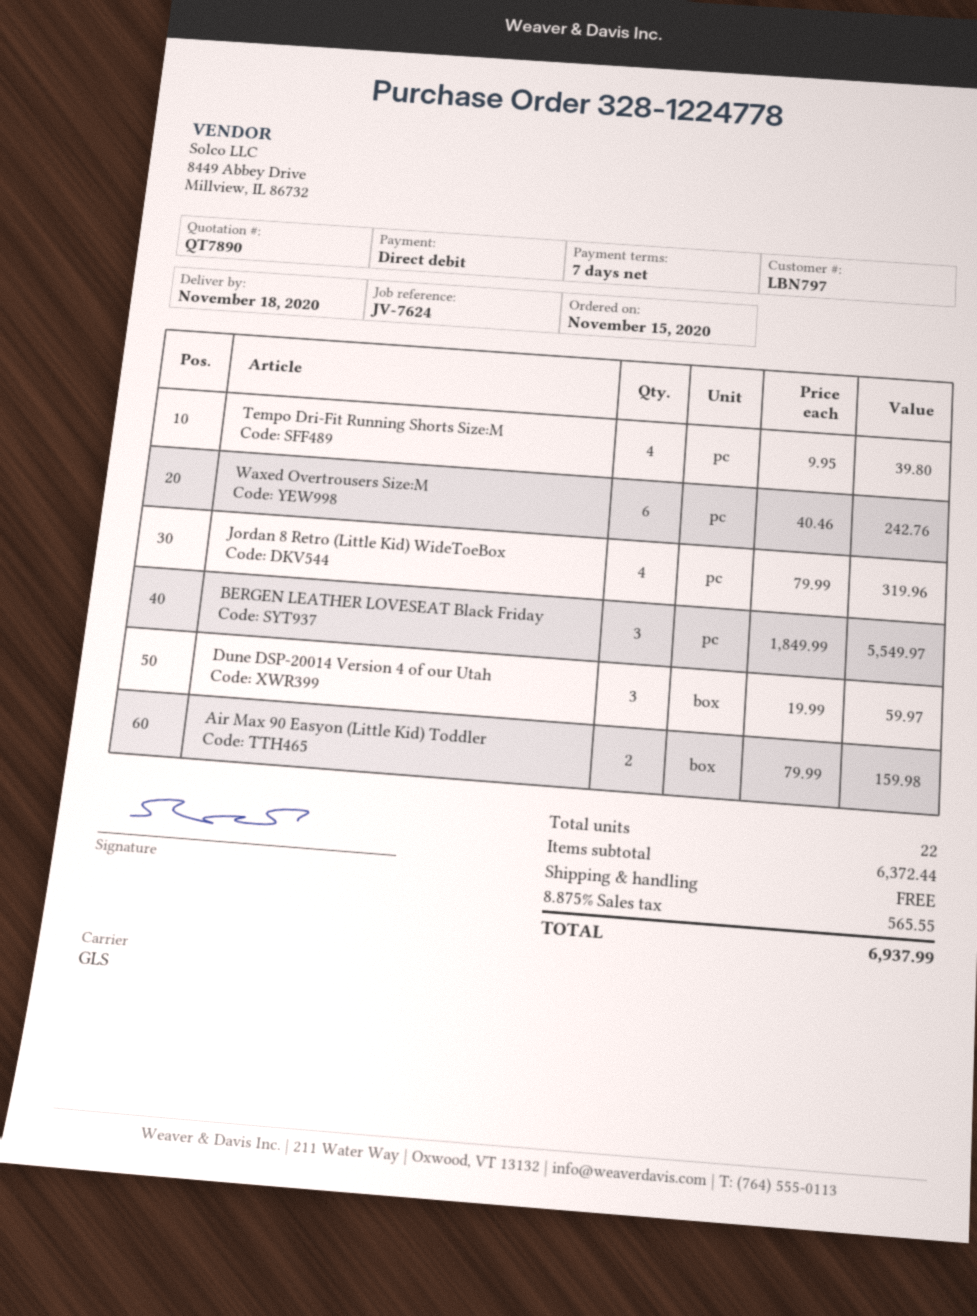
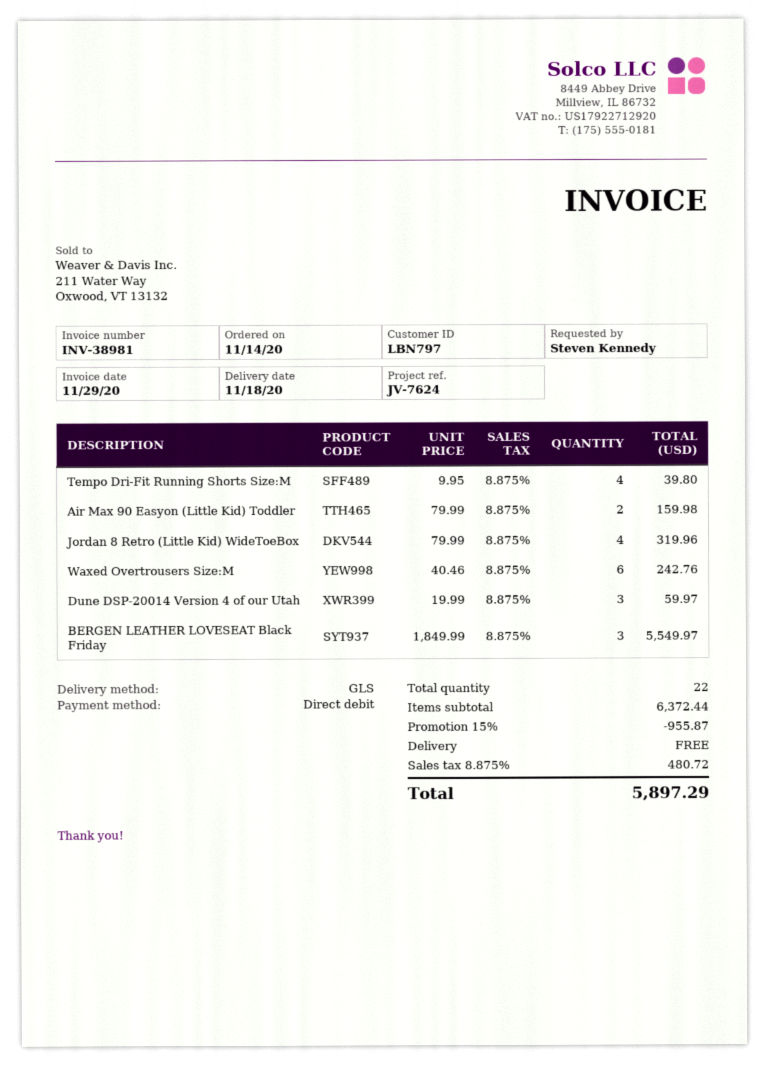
order date: 2020-11-15 -> 2020-11-14
discount: none -> 15% = 955.87
tax: 8.875% = 565.55 -> 8.875% = 480.72
total: 6937.99 -> 5897.29

